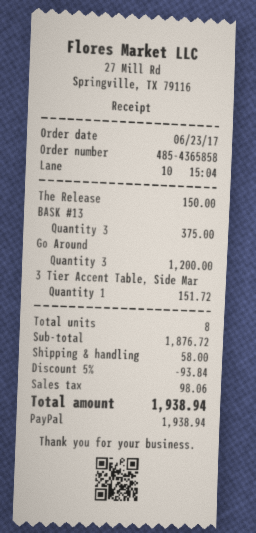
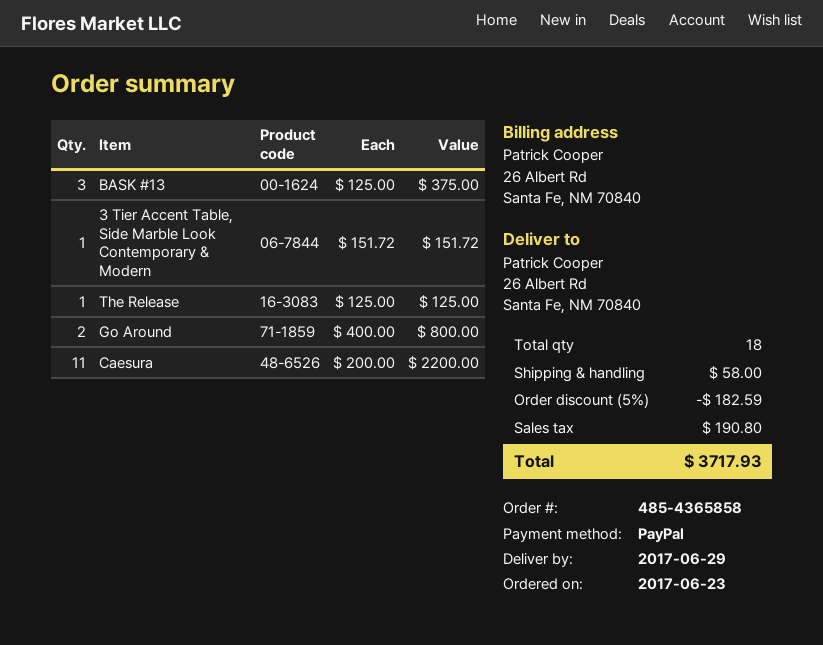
The Release: 1 for 150.00 -> 1 for 125.00
Go Around: 3 for 1200.00 -> 2 for 800.00
Caesura: none -> 11 for 2200.00
total quantity: 8 -> 18
discount: 5% = 93.84 -> 5% = 182.59
tax: 98.06 -> 190.80
total: 1938.94 -> 3717.93

